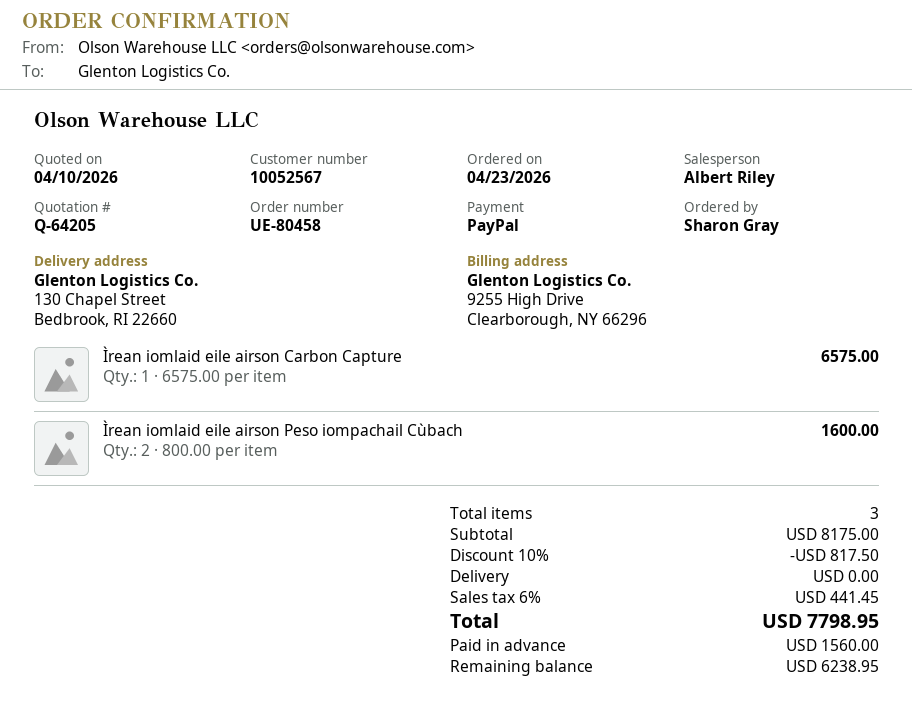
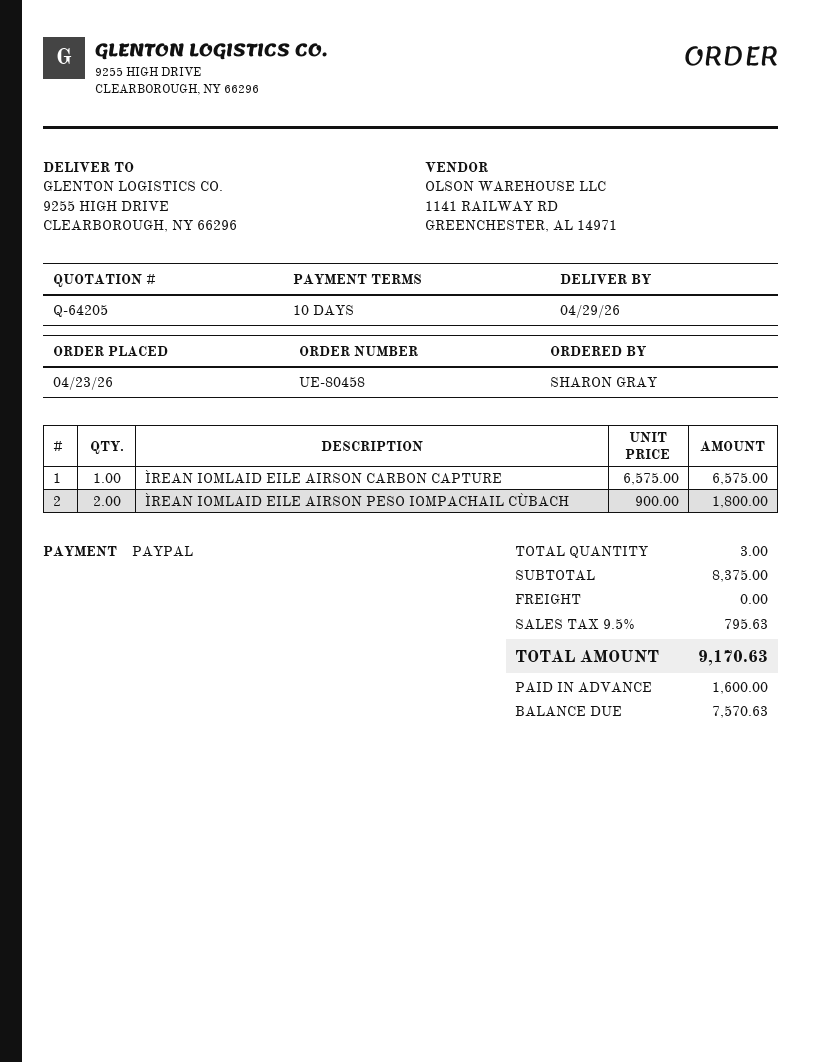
ship to: 130 Chapel Street, Bedbrook, RI 22660 -> 9255 HIGH DRIVE, CLEARBOROUGH, NY 66296
Ìrean iomlaid eile airson Peso iompachail Cùbach: 2 x 800.00 = 1600.00 -> 2 x 900.00 = 1800.00
subtotal: 8175.00 -> 8375.00
discount: 10% = 817.50 -> none
tax: 6% = 441.45 -> 9.5% = 795.63
total: 7798.95 -> 9170.63
deposit: 1560.00 -> 1600.00
balance: 6238.95 -> 7570.63

